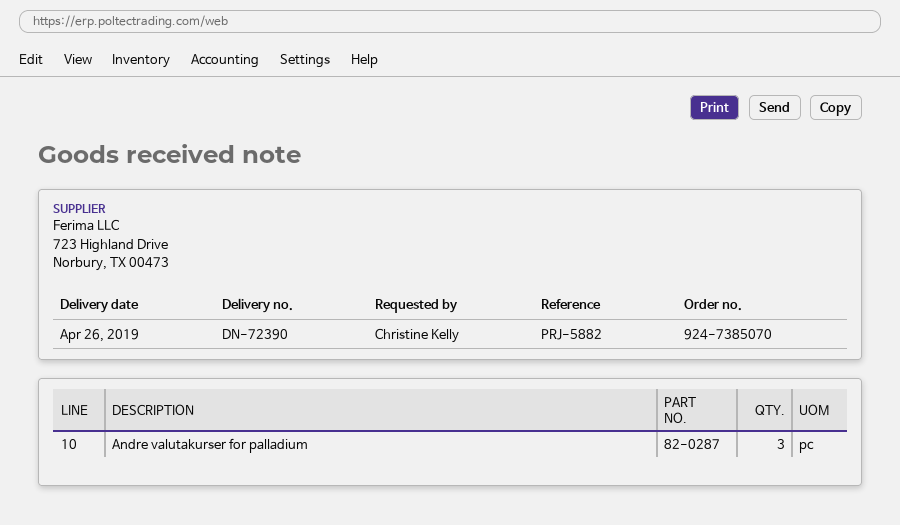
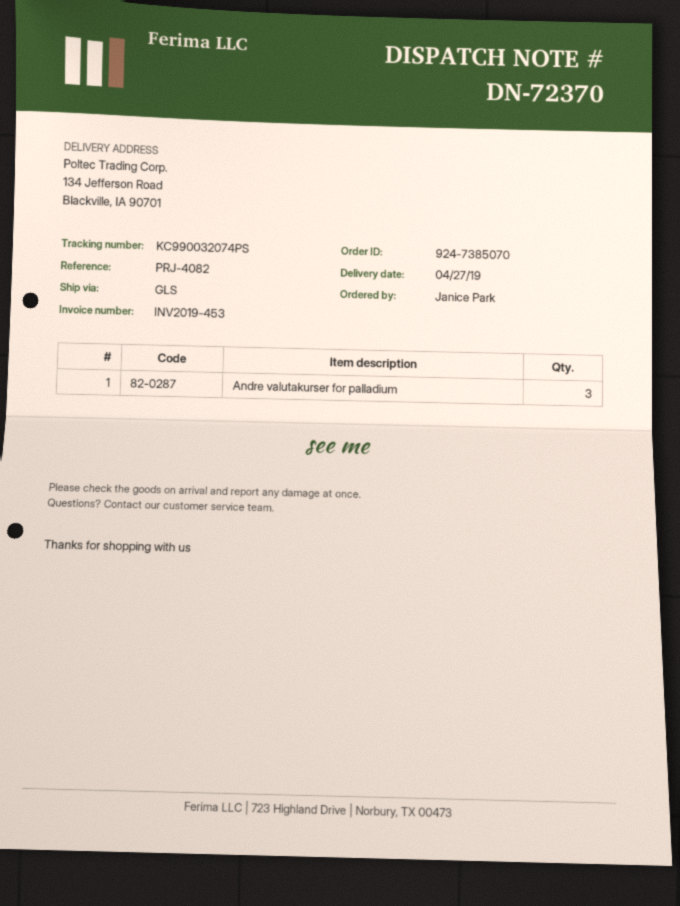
delivery note number: DN-72390 -> DN-72370
delivery date: 2019-04-26 -> 2019-04-27
reference: PRJ-5882 -> PRJ-4082
ordered by: Christine Kelly -> Janice Park

